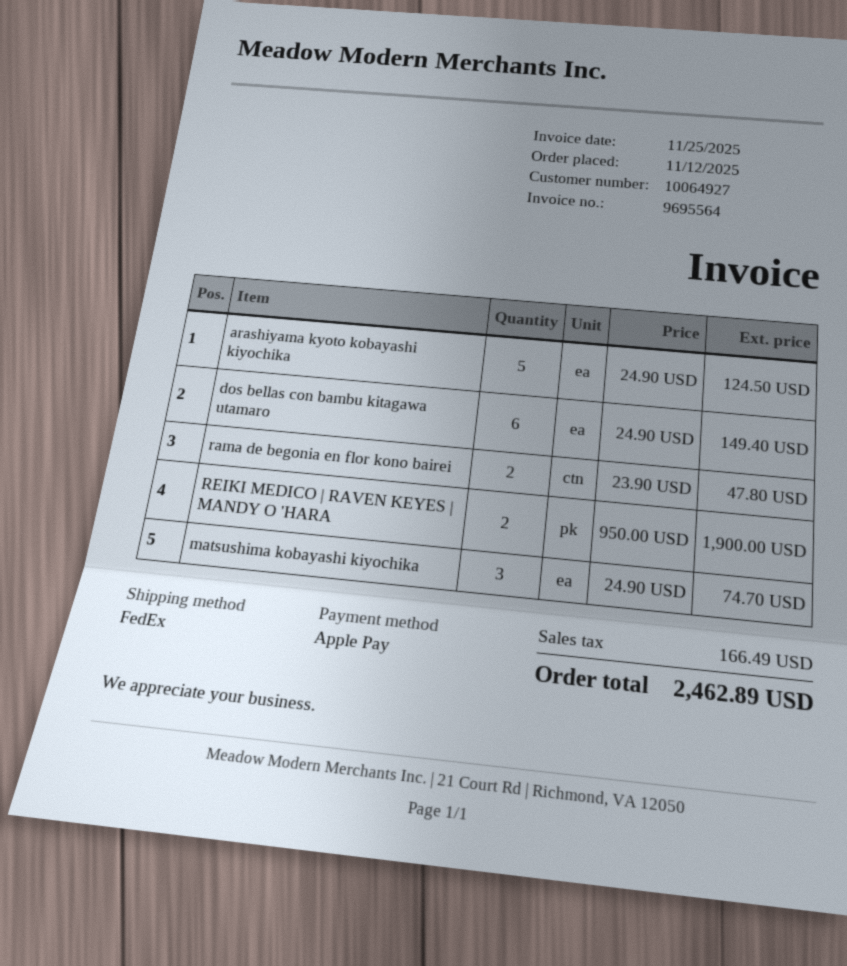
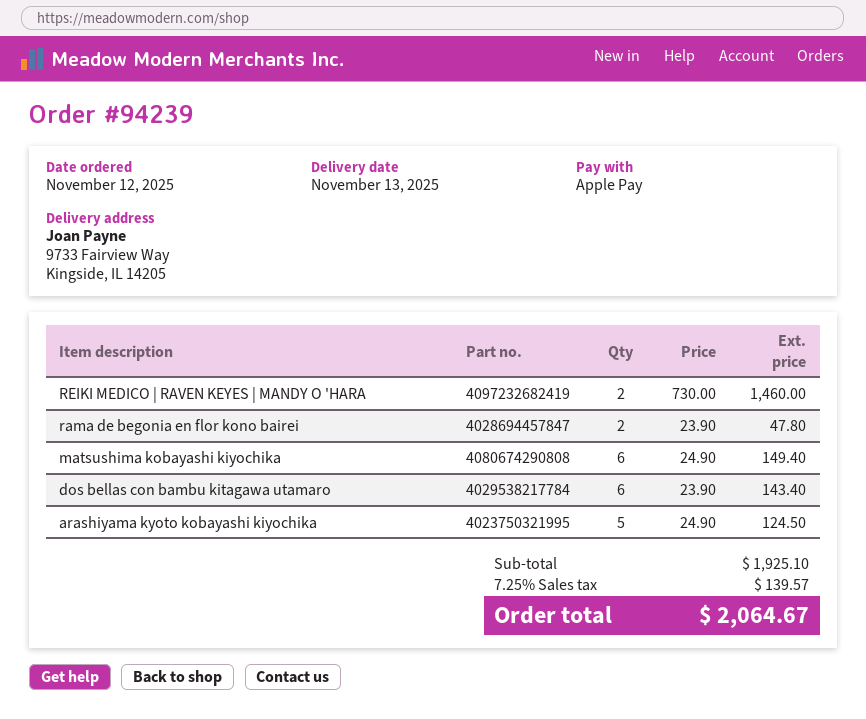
dos bellas con bambu kitagawa utamaro: 6 x 24.90 = 149.40 -> 6 x 23.90 = 143.40
REIKI MEDICO | RAVEN KEYES | MANDY O 'HARA: 2 x 950.00 = 1900.00 -> 2 x 730.00 = 1460.00
matsushima kobayashi kiyochika: 3 x 24.90 = 74.70 -> 6 x 24.90 = 149.40
tax: 166.49 -> 139.57
total: 2462.89 -> 2064.67

